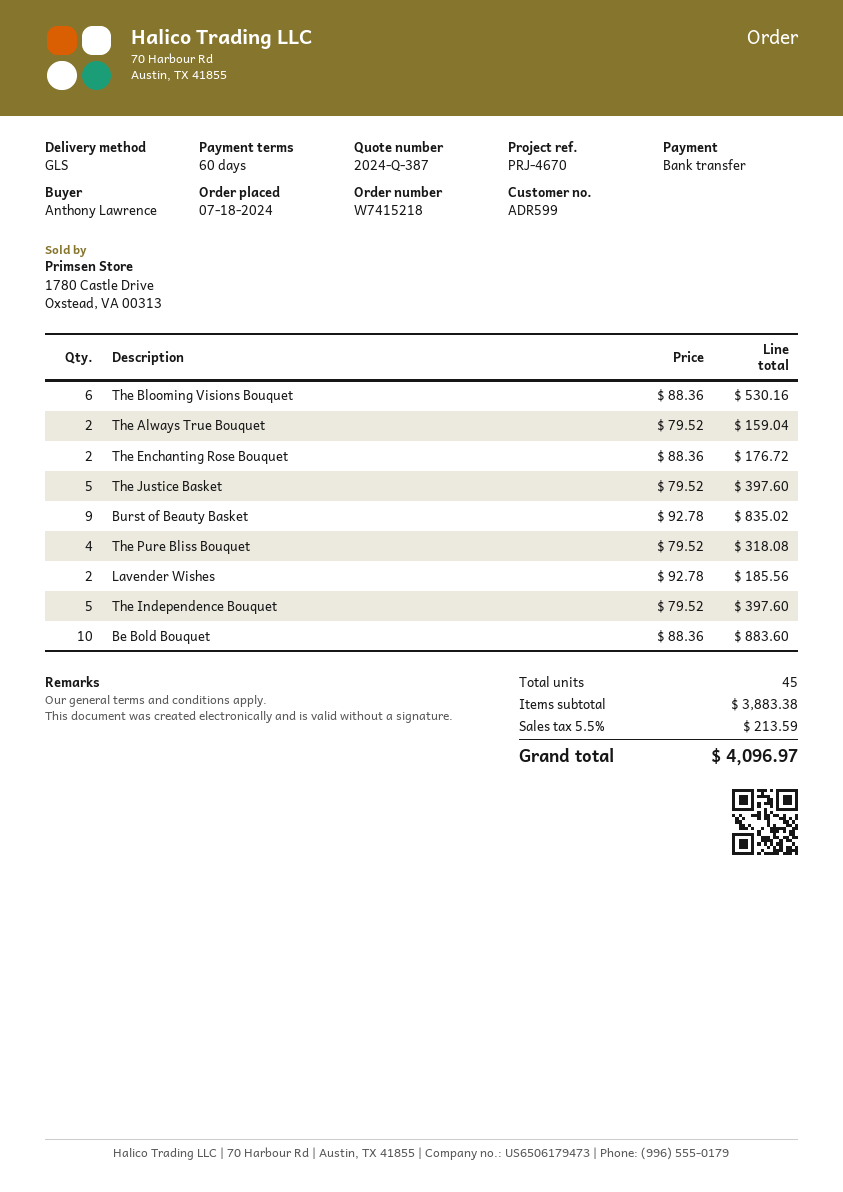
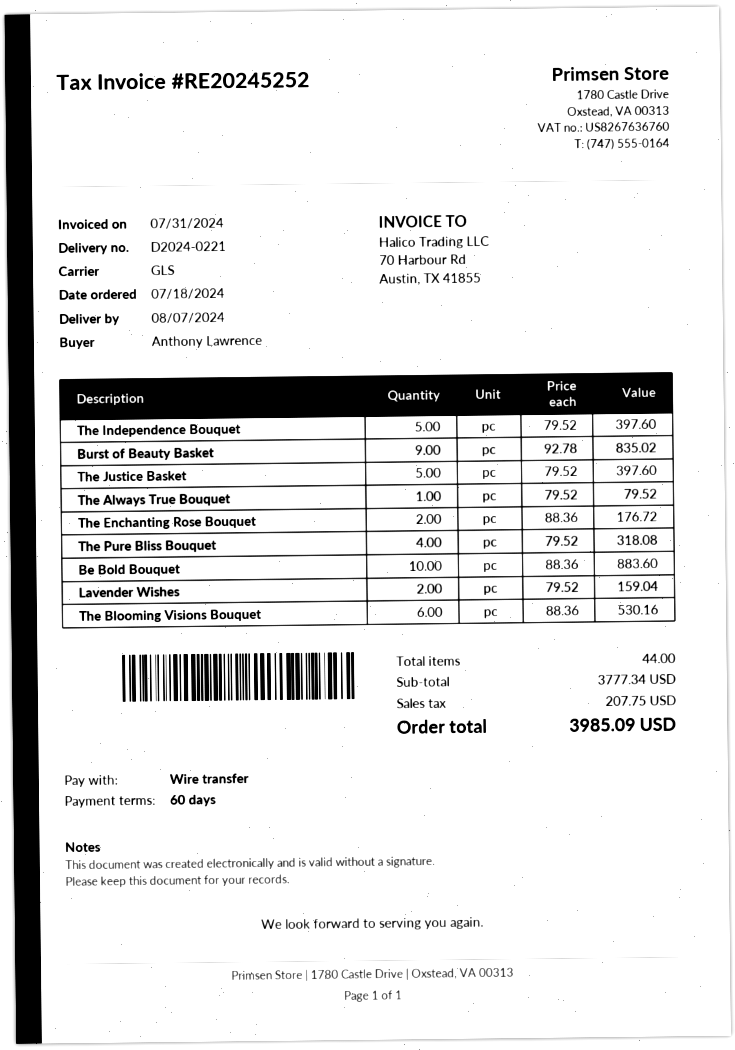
The Always True Bouquet: 2 x 79.52 = 159.04 -> 1 x 79.52 = 79.52
Lavender Wishes: 2 x 92.78 = 185.56 -> 2 x 79.52 = 159.04
total quantity: 45 -> 44
subtotal: 3883.38 -> 3777.34
tax: 213.59 -> 207.75
total: 4096.97 -> 3985.09

